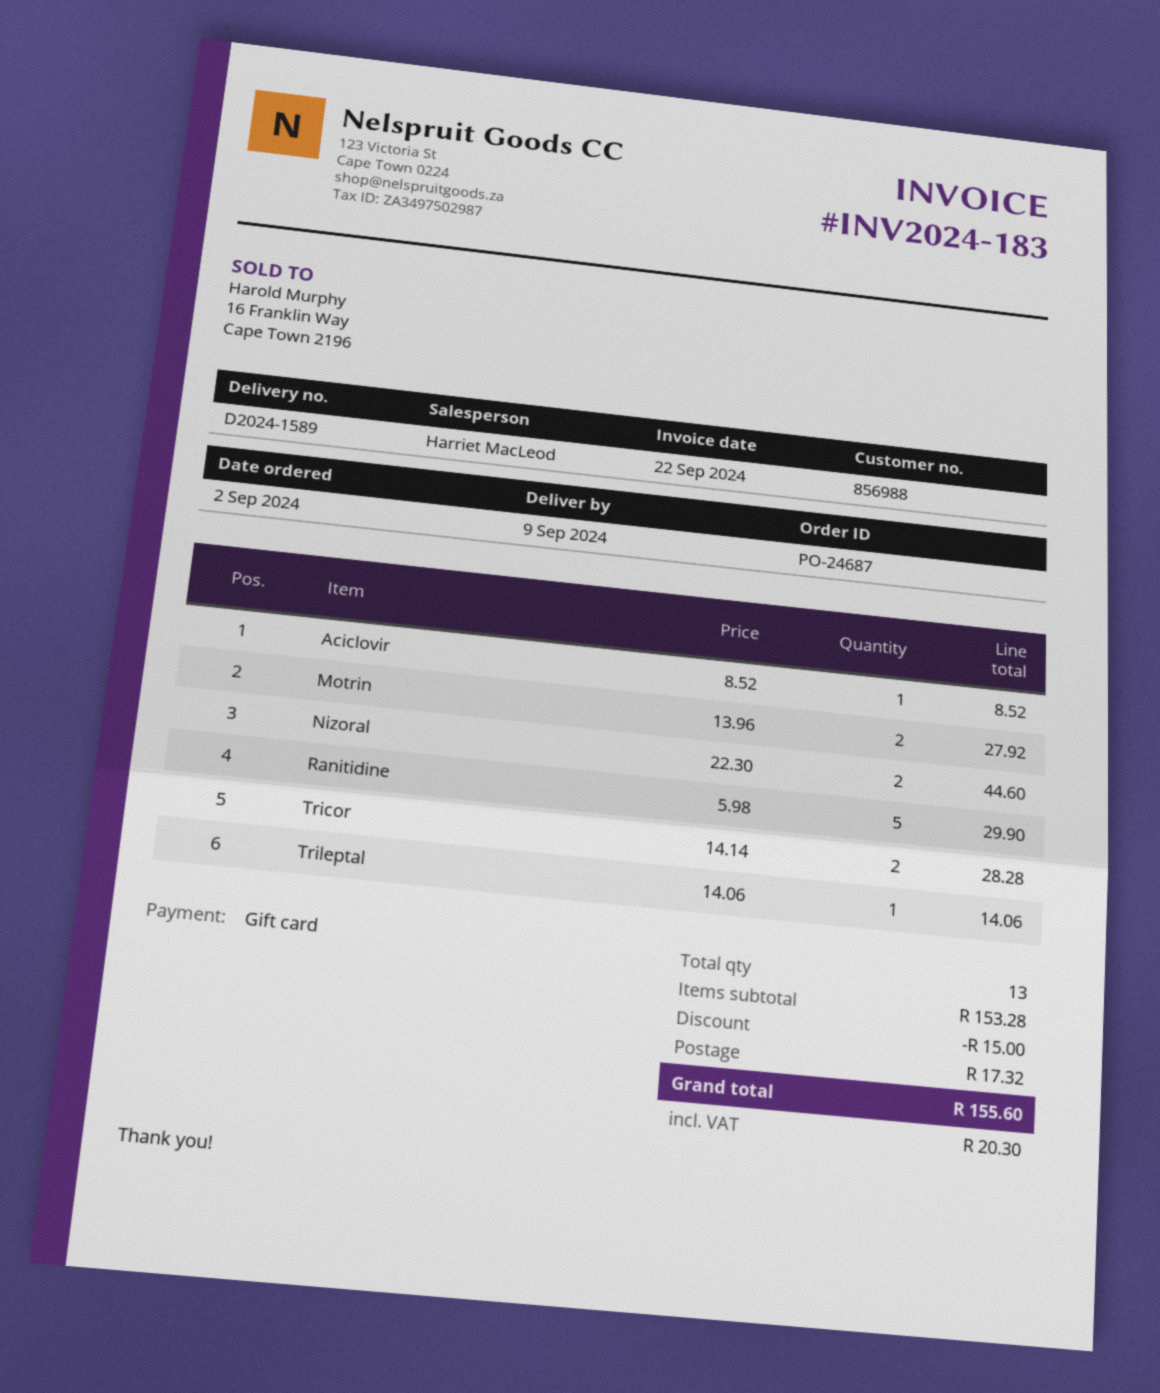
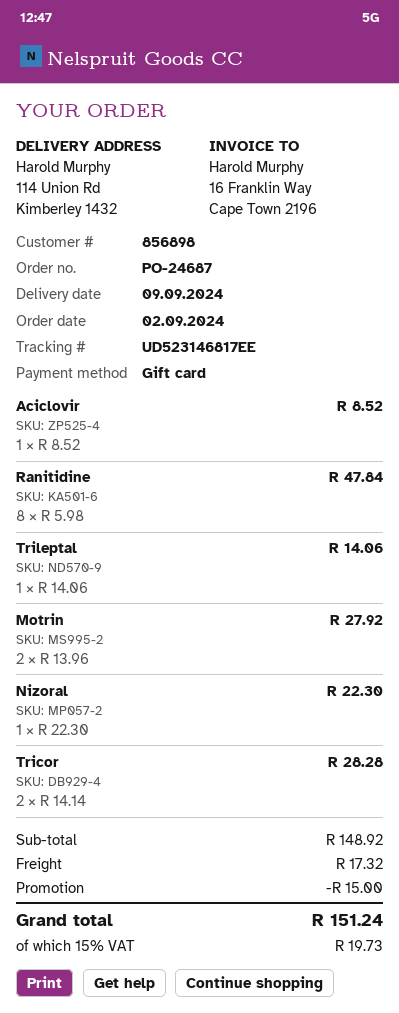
customer number: 856988 -> 856898
Nizoral: 2 x 22.30 = 44.60 -> 1 x 22.30 = 22.30
Ranitidine: 5 x 5.98 = 29.90 -> 8 x 5.98 = 47.84
subtotal: 153.28 -> 148.92
tax: 20.30 -> 19.73
total: 155.60 -> 151.24

